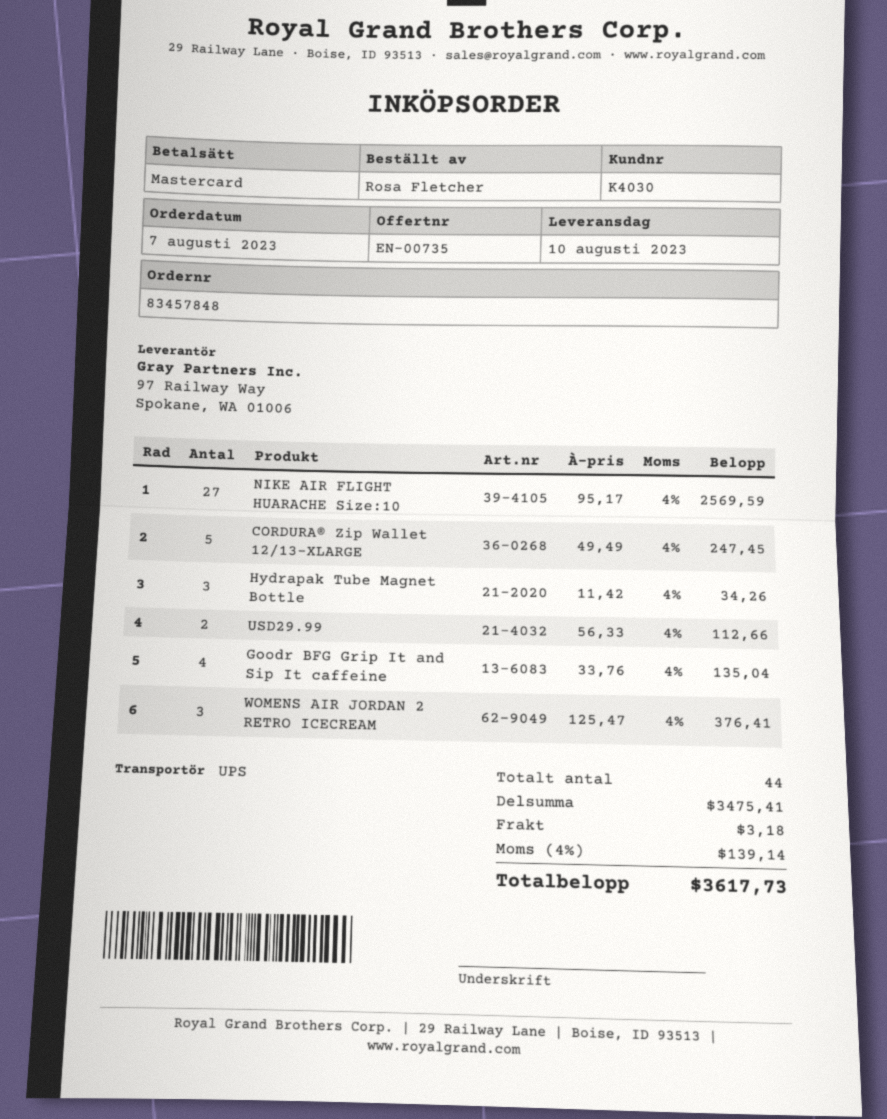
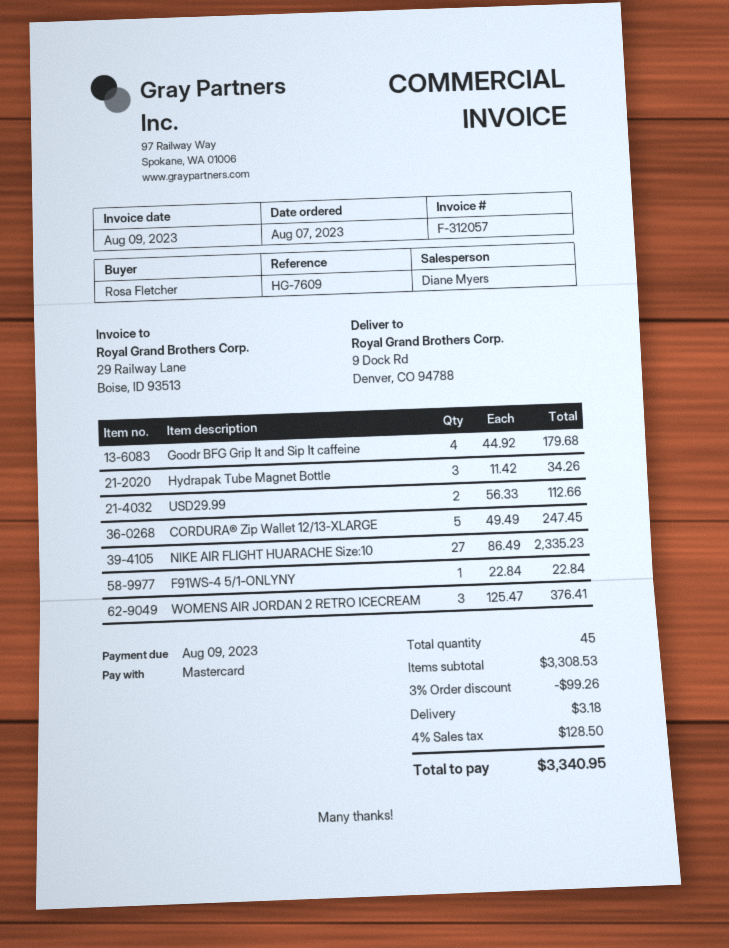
NIKE AIR FLIGHT HUARACHE Size:10: 27 x 95.17 = 2569.59 -> 27 x 86.49 = 2335.23
Goodr BFG Grip It and Sip It caffeine: 4 x 33.76 = 135.04 -> 4 x 44.92 = 179.68
F91WS-4 5/1-ONLYNY: none -> 1 x 22.84 = 22.84
total quantity: 44 -> 45
subtotal: 3475.41 -> 3308.53
discount: none -> 3% = 99.26
tax: 4% = 139.14 -> 4% = 128.50
total: 3617.73 -> 3340.95

